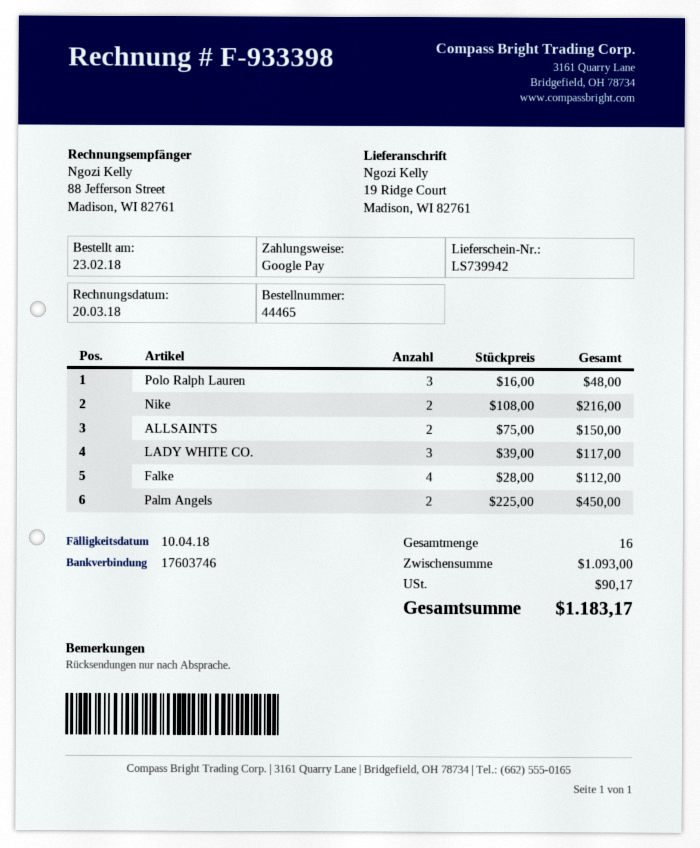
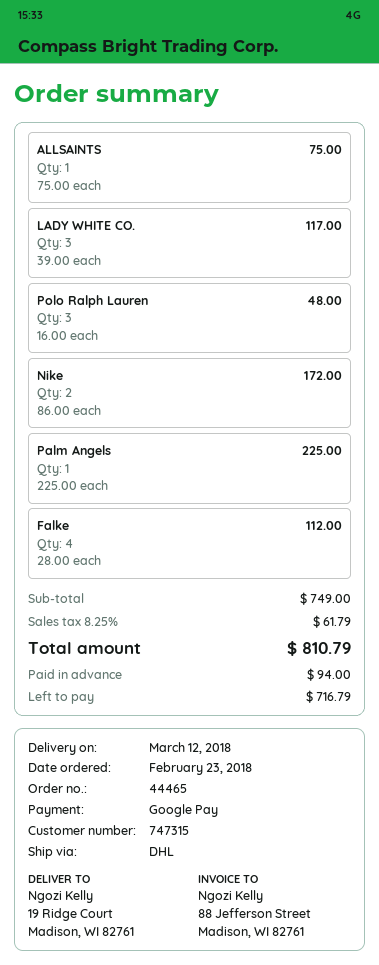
Nike: 2 x 108.00 = 216.00 -> 2 x 86.00 = 172.00
ALLSAINTS: 2 x 75.00 = 150.00 -> 1 x 75.00 = 75.00
Palm Angels: 2 x 225.00 = 450.00 -> 1 x 225.00 = 225.00
subtotal: 1093.00 -> 749.00
tax: 90.17 -> 61.79
total: 1183.17 -> 810.79

